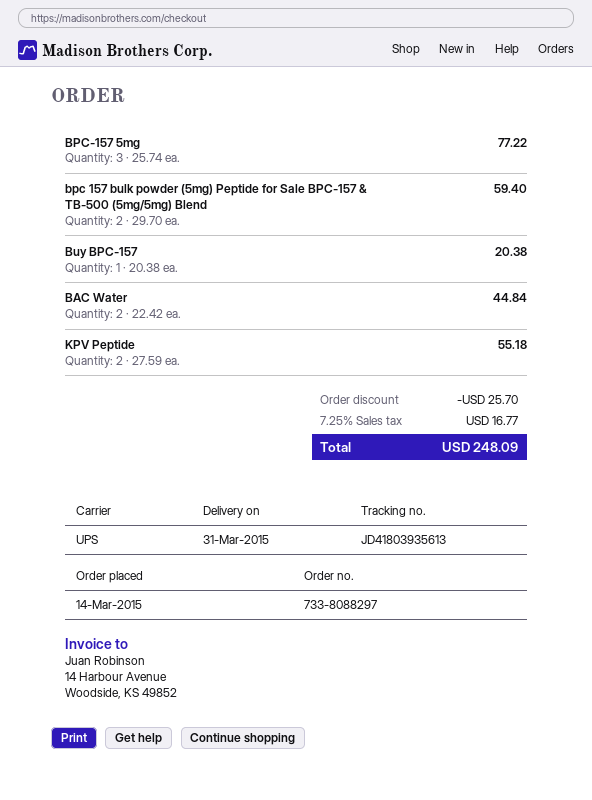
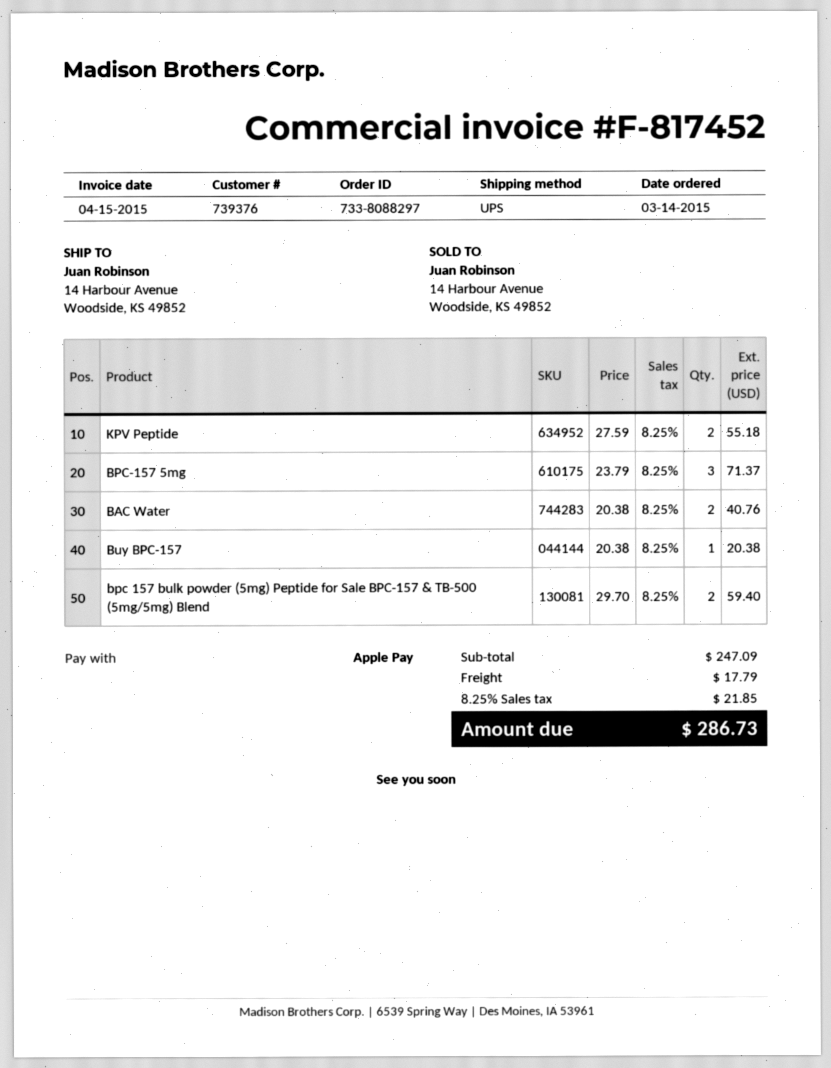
BPC-157 5mg: 3 x 25.74 = 77.22 -> 3 x 23.79 = 71.37
BAC Water: 2 x 22.42 = 44.84 -> 2 x 20.38 = 40.76
discount: 25.70 -> none
shipping: none -> 17.79
tax: 7.25% = 16.77 -> 8.25% = 21.85
total: 248.09 -> 286.73

